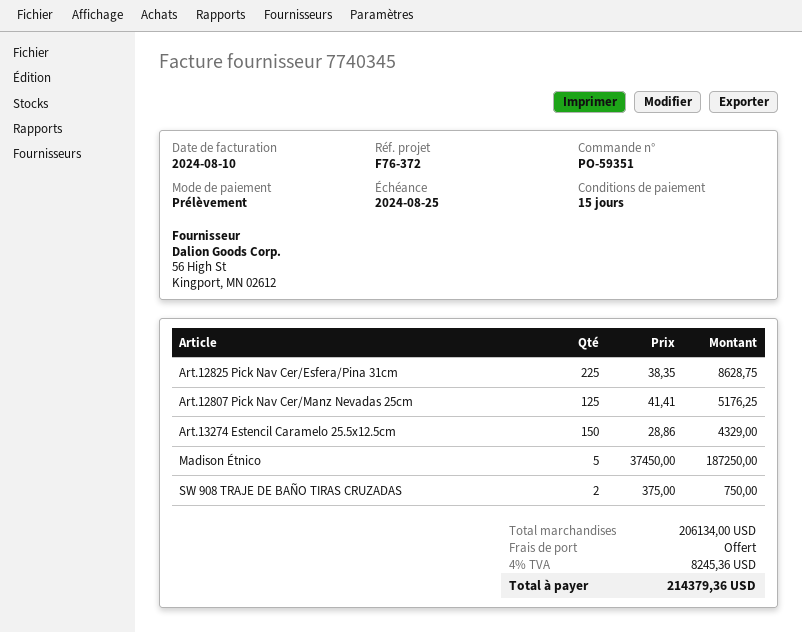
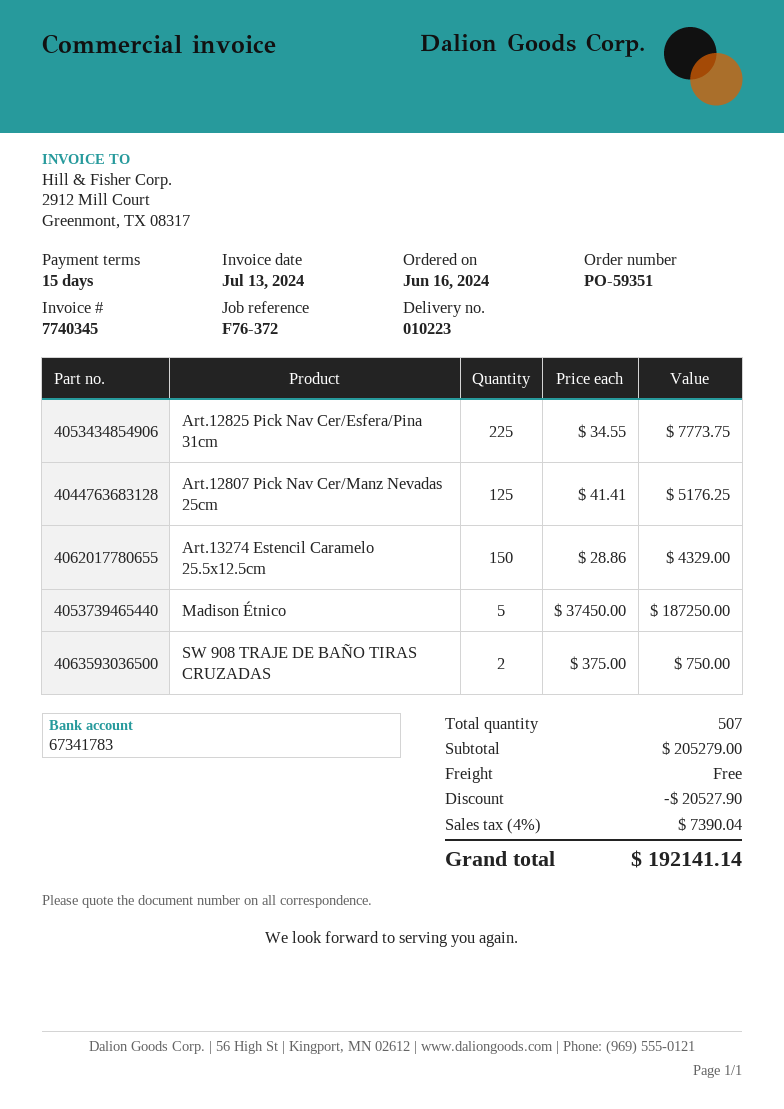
invoice date: 2024-08-10 -> 2024-07-13
Art.12825 Pick Nav Cer/Esfera/Pina 31cm: 225 x 38.35 = 8628.75 -> 225 x 34.55 = 7773.75
subtotal: 206134.00 -> 205279.00
discount: none -> 20527.90
tax: 4% = 8245.36 -> 4% = 7390.04
total: 214379.36 -> 192141.14

